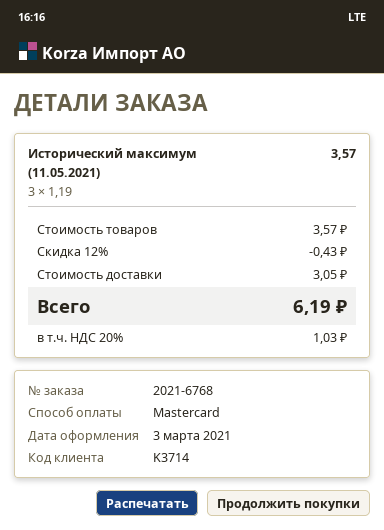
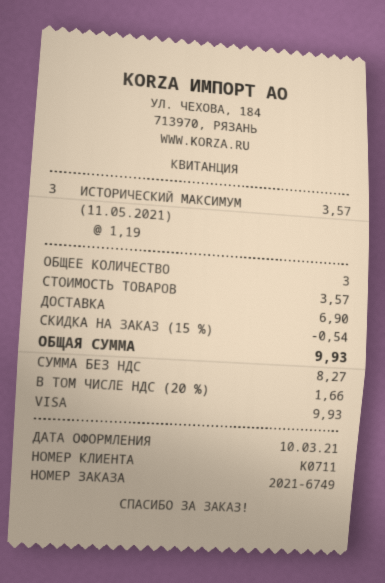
order number: 2021-6768 -> 2021-6749
order date: 2021-03-03 -> 2021-03-10
customer number: K3714 -> K0711
payment method: Mastercard -> Visa
discount: 12% = 0.43 -> 15% = 0.54
shipping: 3.05 -> 6.90
tax: 20% = 1.03 -> 20% = 1.66
total: 6.19 -> 9.93

